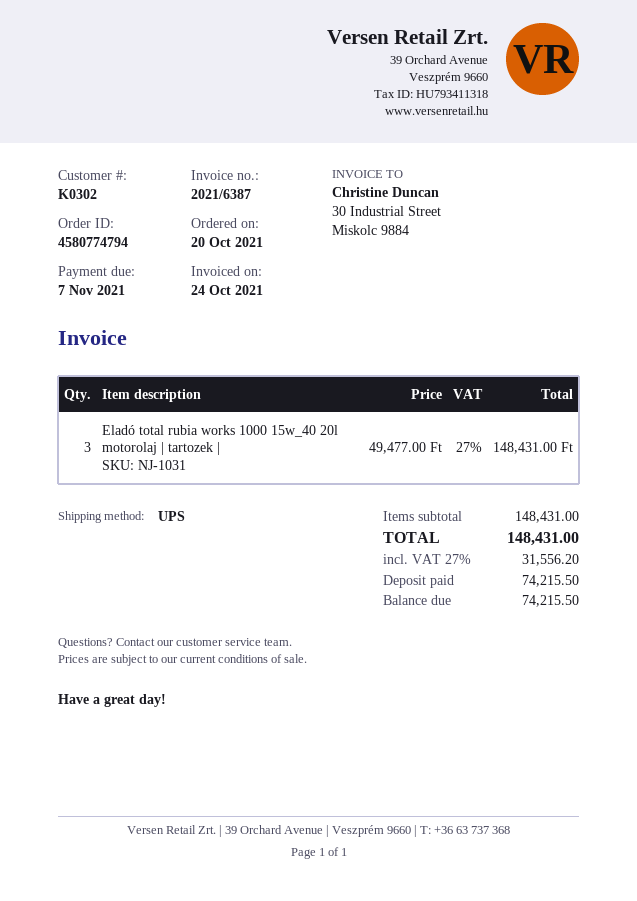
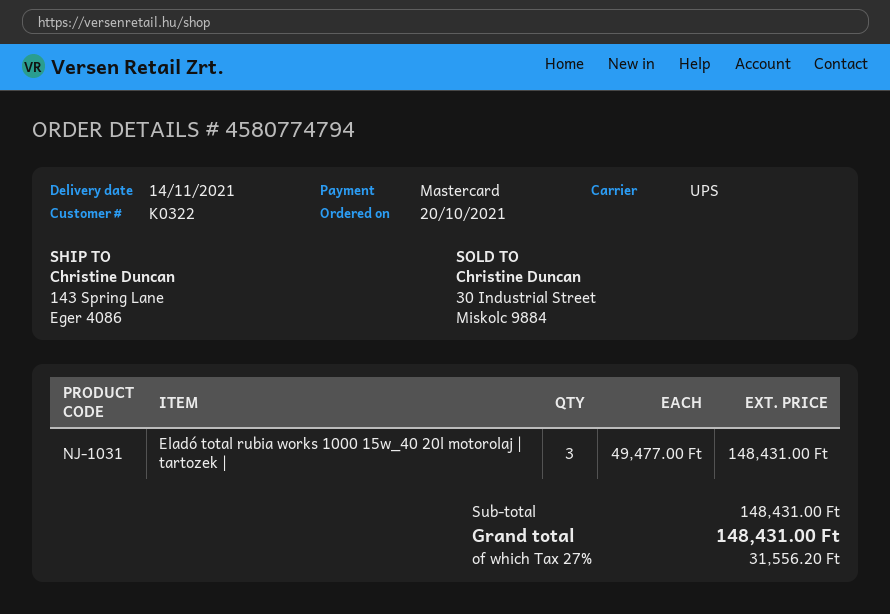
customer number: K0302 -> K0322

